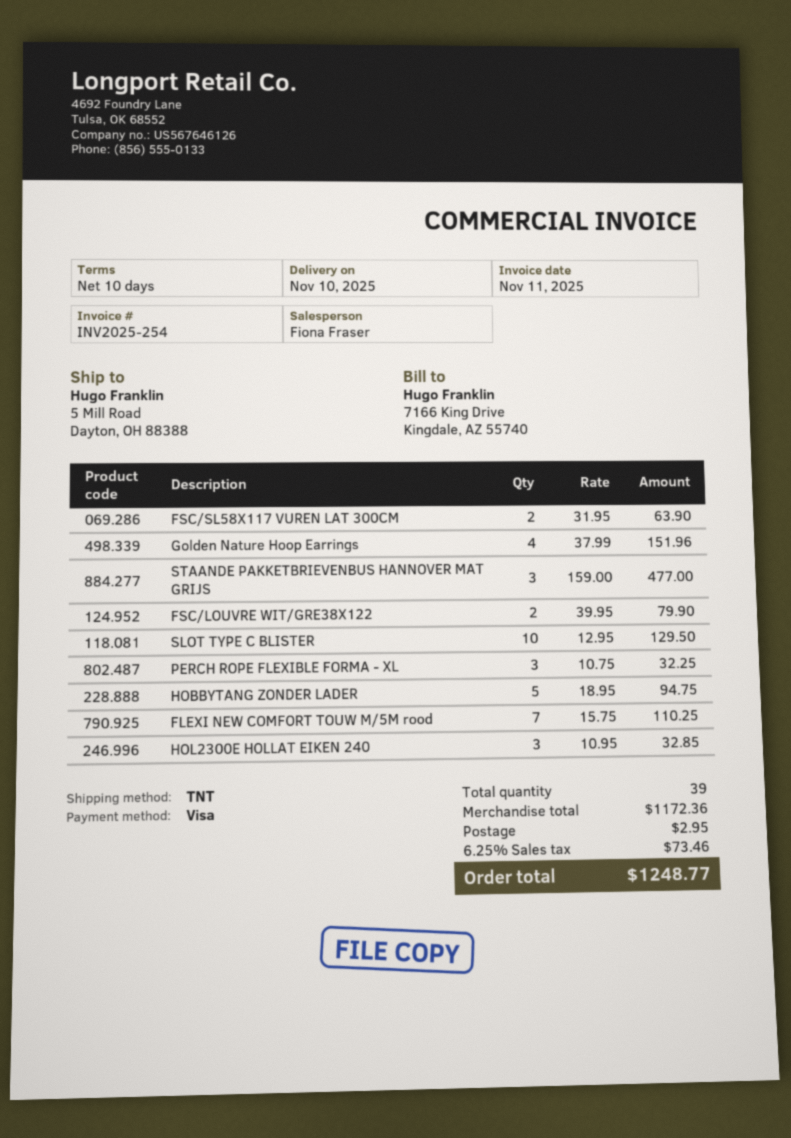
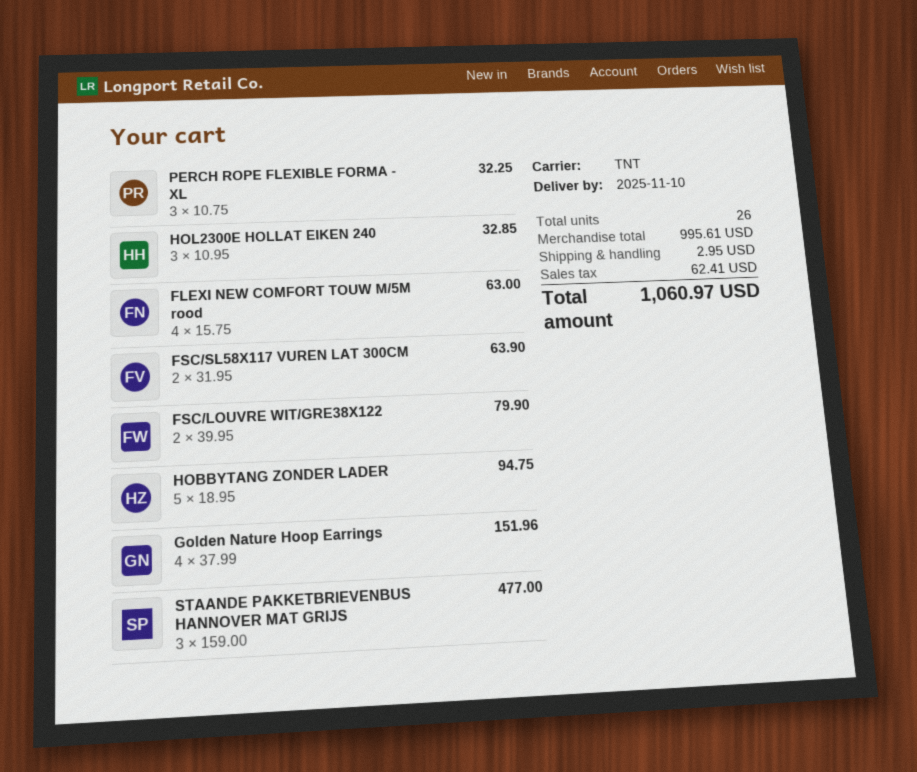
SLOT TYPE C BLISTER: 10 x 12.95 = 129.50 -> none
FLEXI NEW COMFORT TOUW M/5M rood: 7 x 15.75 = 110.25 -> 4 x 15.75 = 63.00
total quantity: 39 -> 26
subtotal: 1172.36 -> 995.61
tax: 73.46 -> 62.41
total: 1248.77 -> 1060.97

